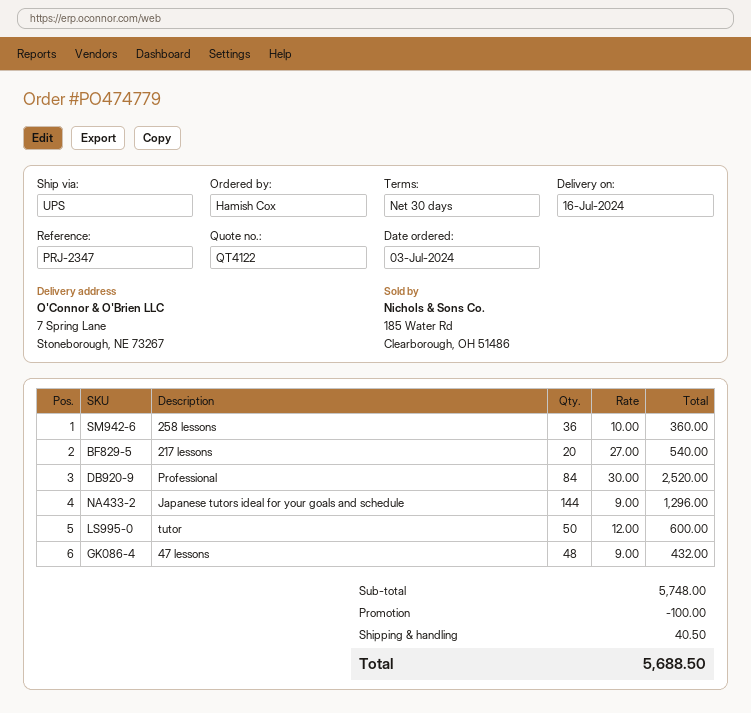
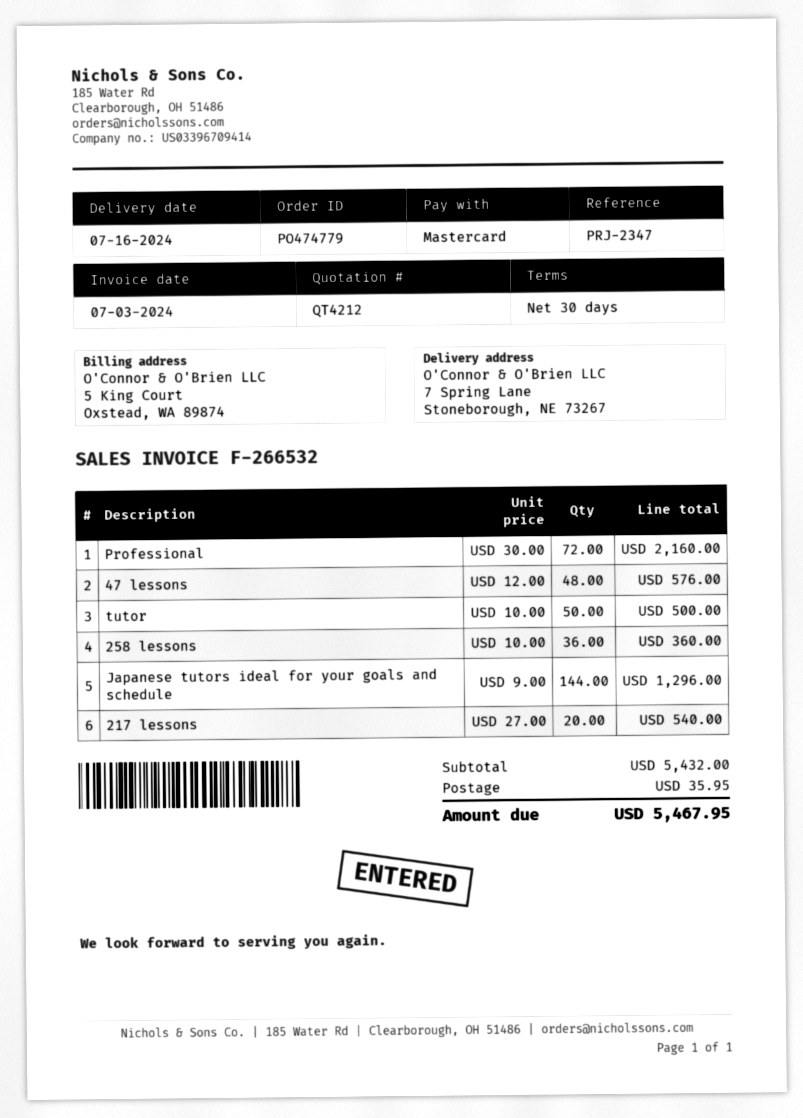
quote number: QT4122 -> QT4212
Professional: 84 x 30.00 = 2520.00 -> 72 x 30.00 = 2160.00
tutor: 50 x 12.00 = 600.00 -> 50 x 10.00 = 500.00
47 lessons: 48 x 9.00 = 432.00 -> 48 x 12.00 = 576.00
subtotal: 5748.00 -> 5432.00
discount: 100.00 -> none
shipping: 40.50 -> 35.95
total: 5688.50 -> 5467.95

